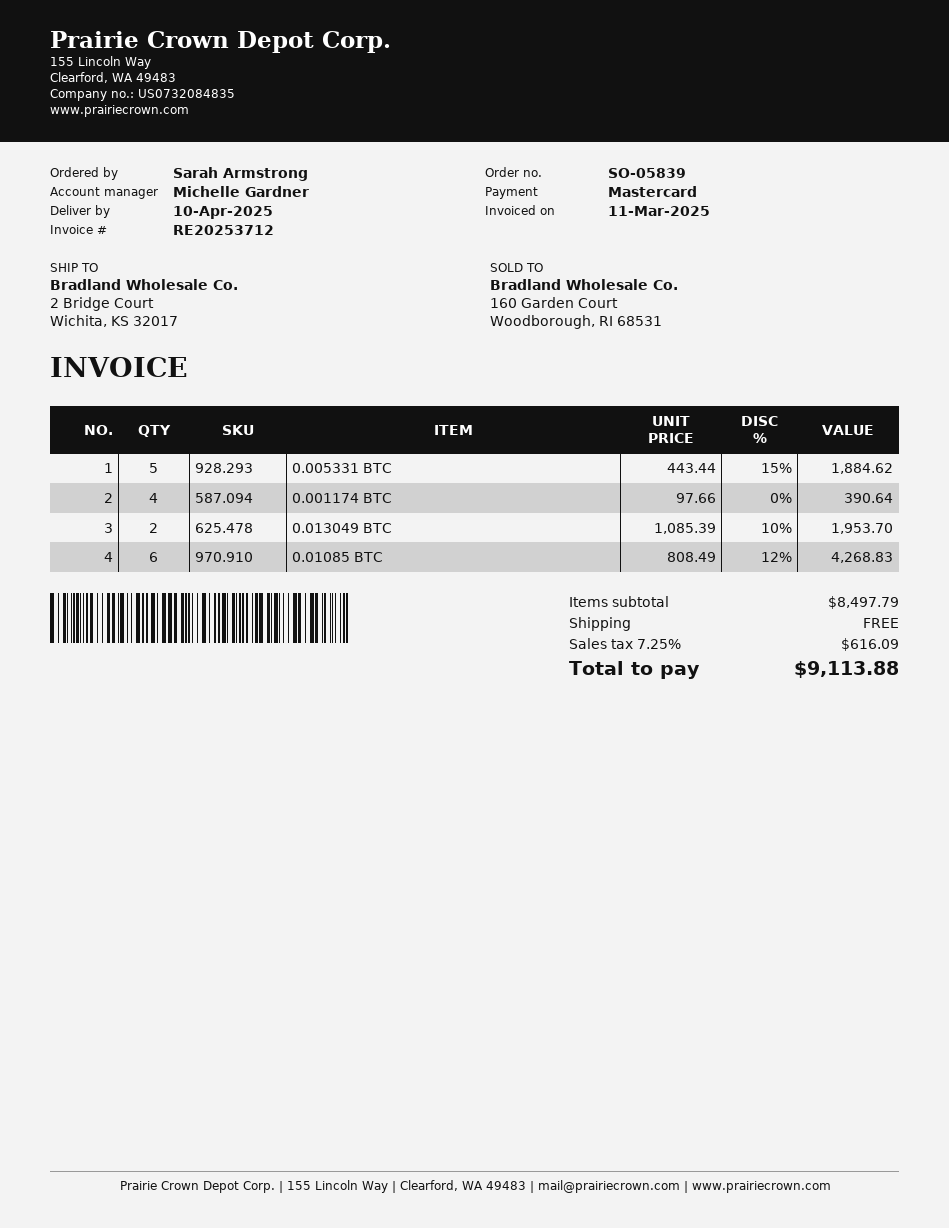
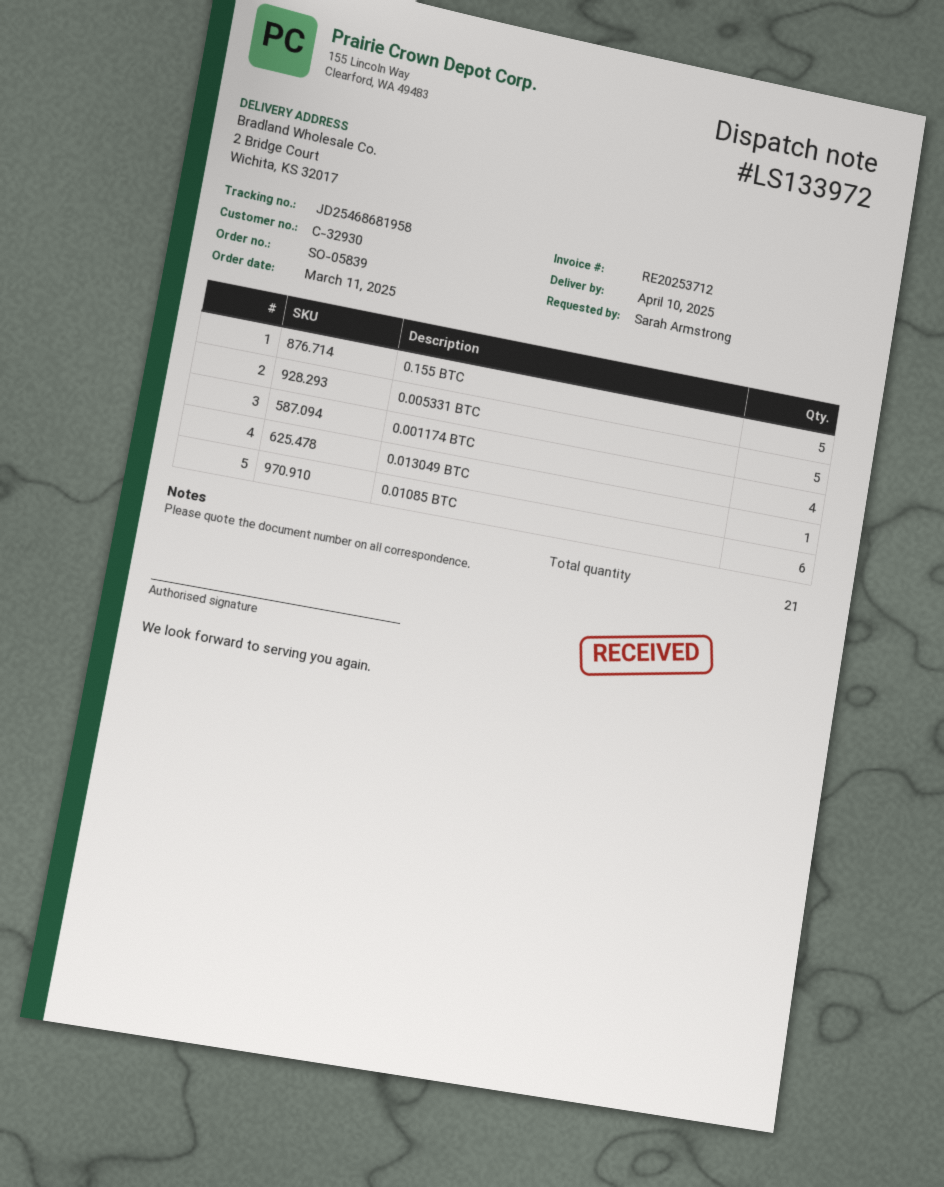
0.013049 BTC: 2 -> 1
0.155 BTC: none -> 5

